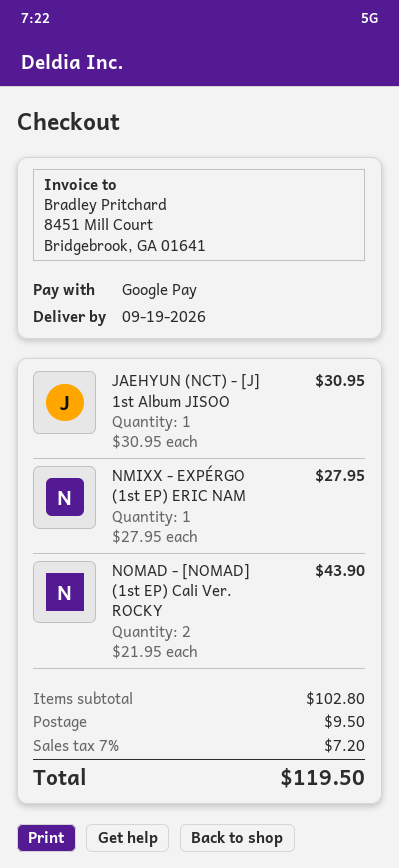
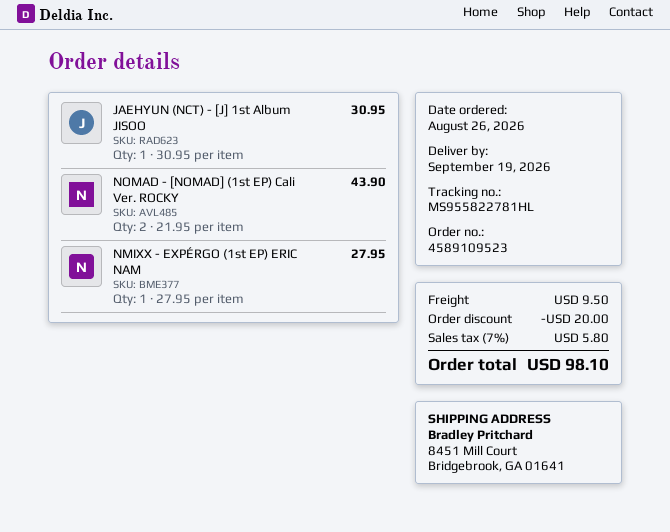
discount: none -> 20.00
tax: 7% = 7.20 -> 7% = 5.80
total: 119.50 -> 98.10

